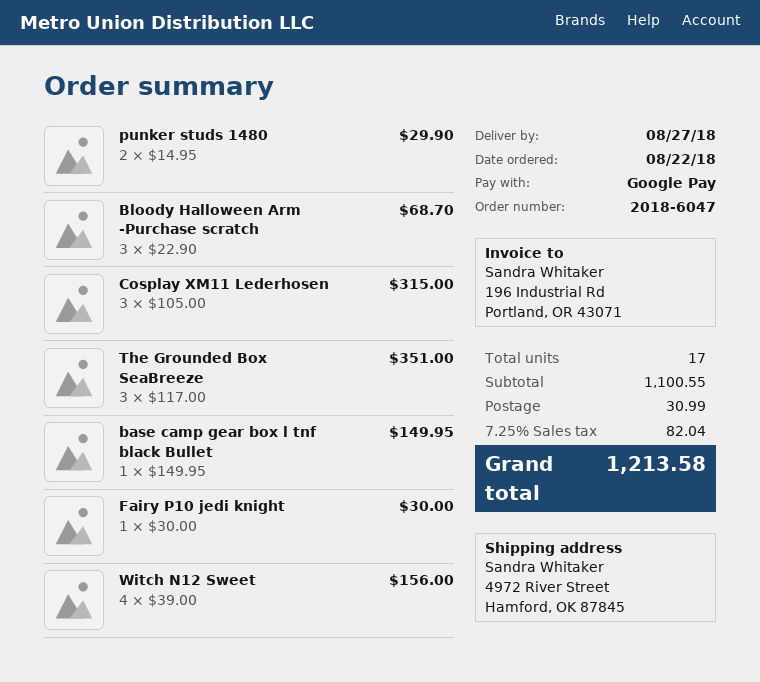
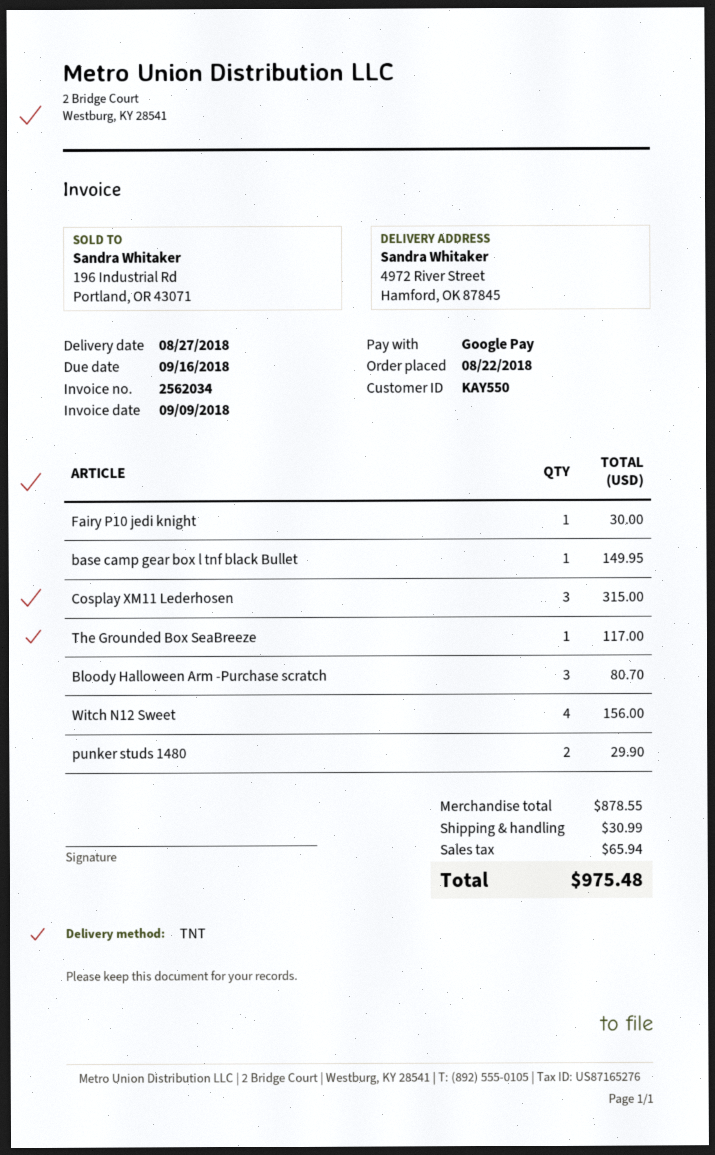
Bloody Halloween Arm -Purchase scratch: 3 for 68.70 -> 3 for 80.70
The Grounded Box SeaBreeze: 3 for 351.00 -> 1 for 117.00
subtotal: 1100.55 -> 878.55
tax: 82.04 -> 65.94
total: 1213.58 -> 975.48

